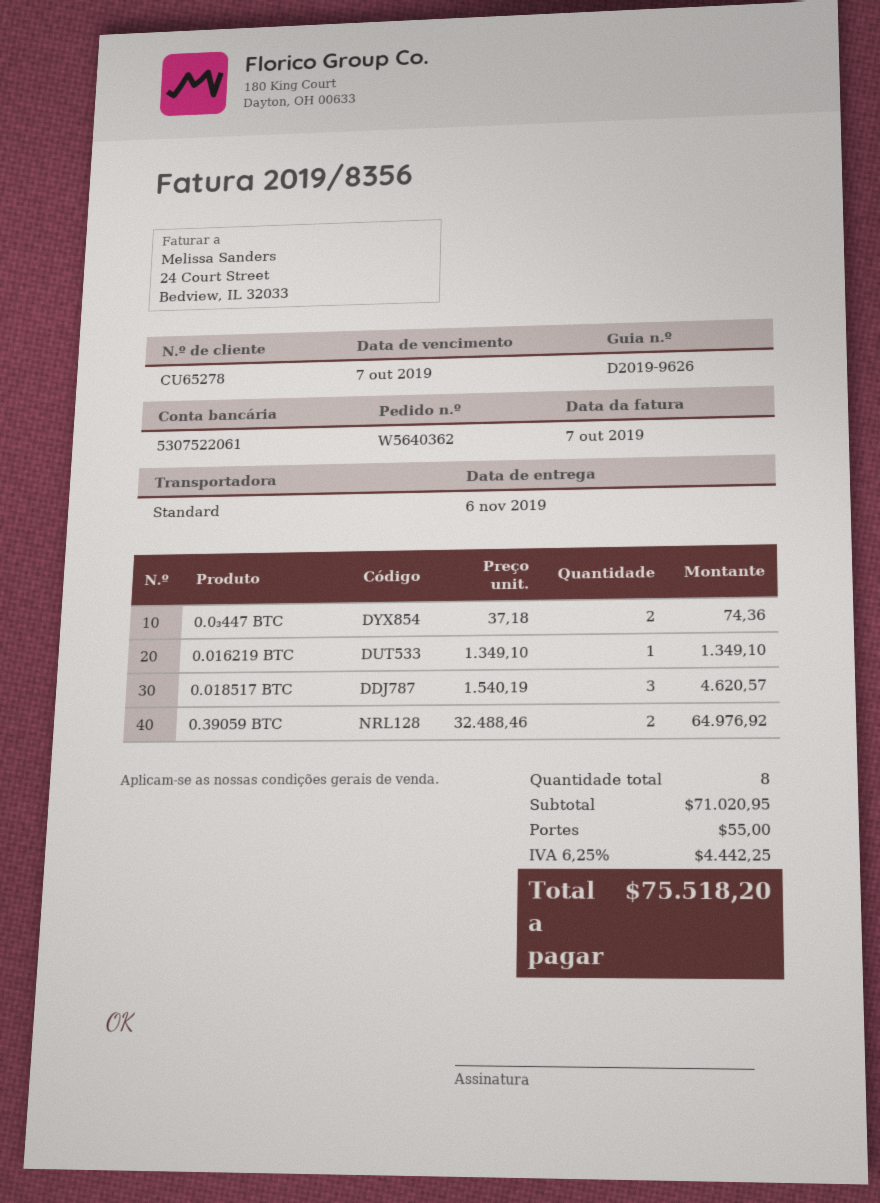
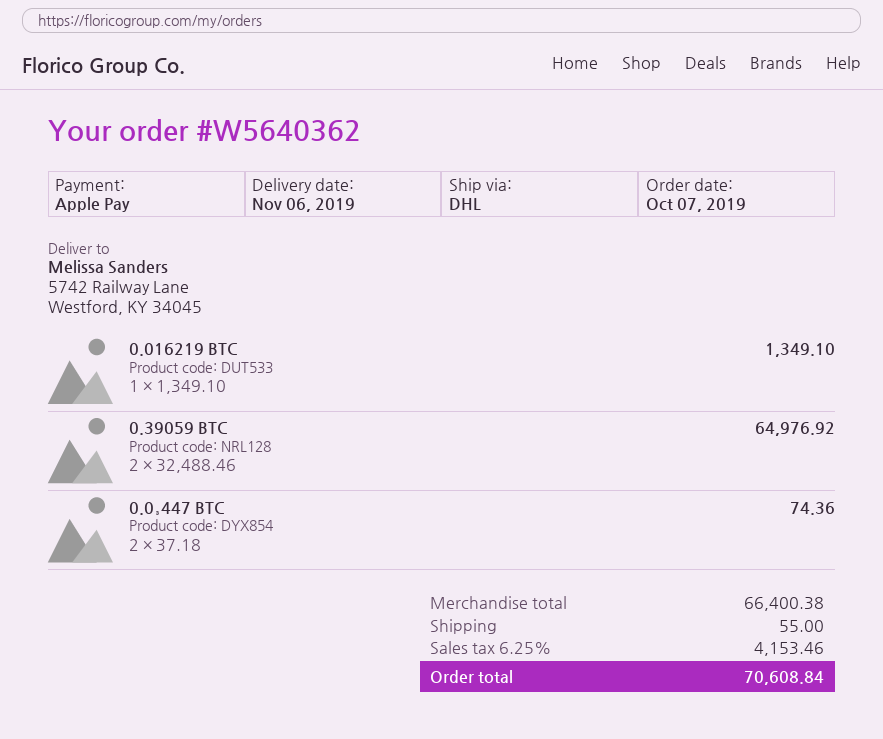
shipping method: standard -> DHL
0.018517 BTC: 3 x 1540.19 = 4620.57 -> none
subtotal: 71020.95 -> 66400.38
tax: 6.25% = 4442.25 -> 6.25% = 4153.46
total: 75518.20 -> 70608.84

